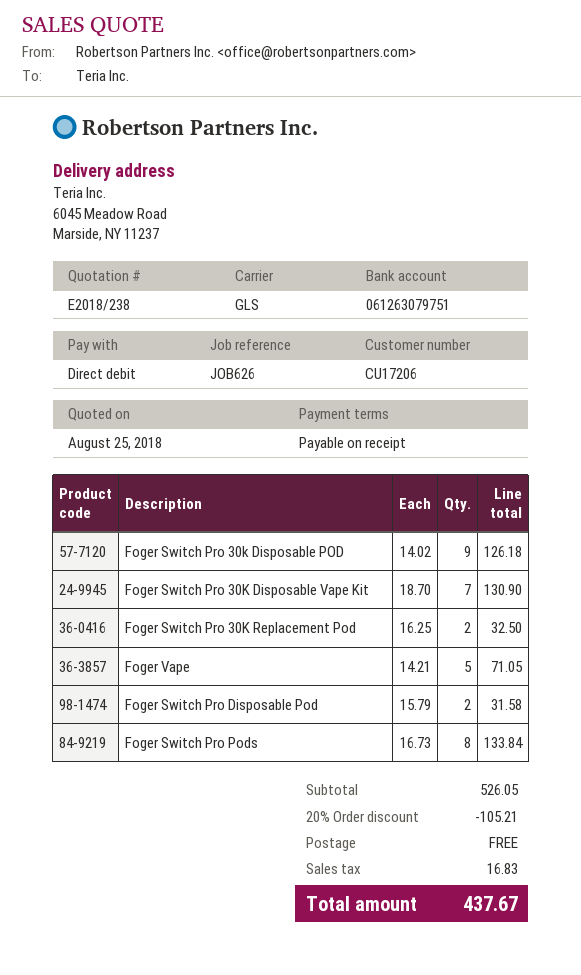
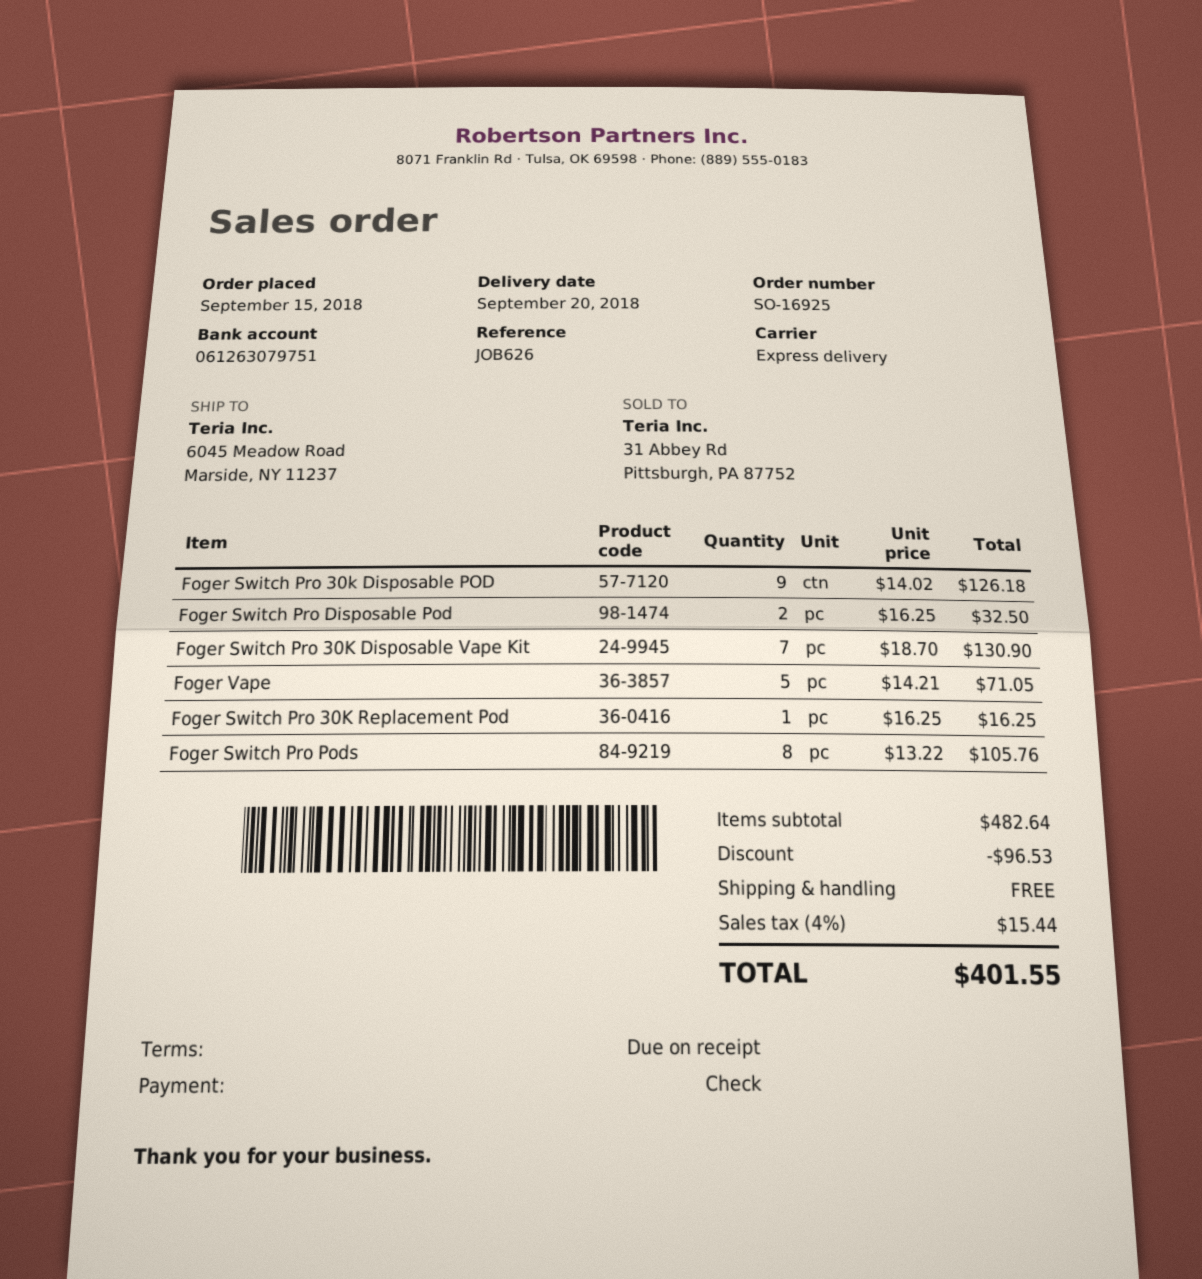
payment method: direct debit -> cheque
shipping method: GLS -> express
Foger Switch Pro 30K Replacement Pod: 2 x 16.25 = 32.50 -> 1 x 16.25 = 16.25
Foger Switch Pro Disposable Pod: 2 x 15.79 = 31.58 -> 2 x 16.25 = 32.50
Foger Switch Pro Pods: 8 x 16.73 = 133.84 -> 8 x 13.22 = 105.76
subtotal: 526.05 -> 482.64
discount: 105.21 -> 96.53
tax: 16.83 -> 15.44
total: 437.67 -> 401.55

